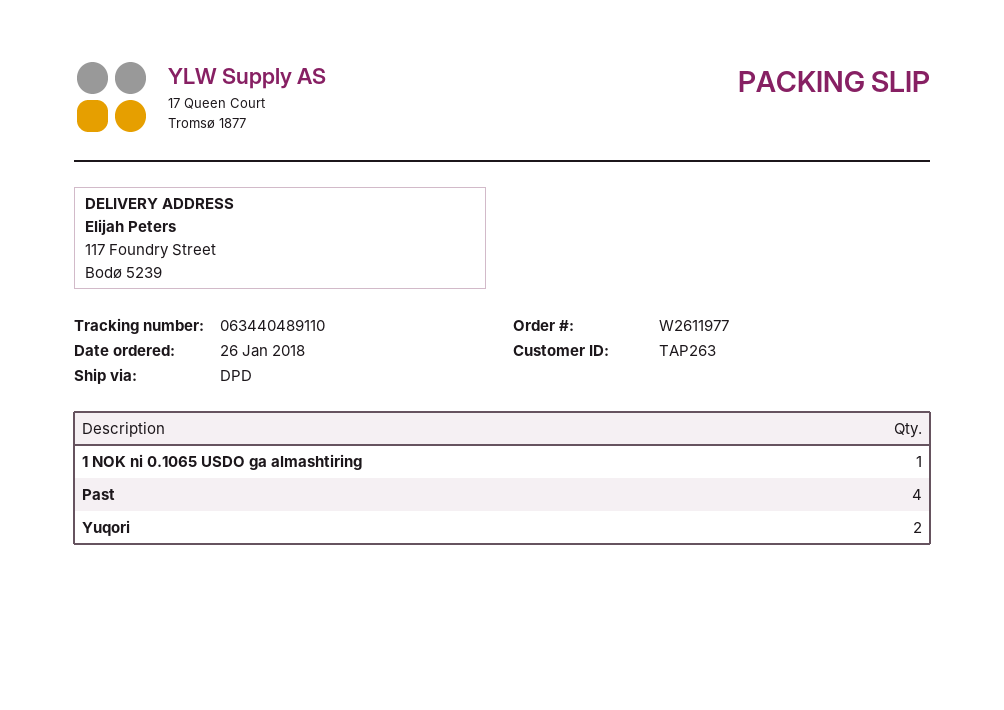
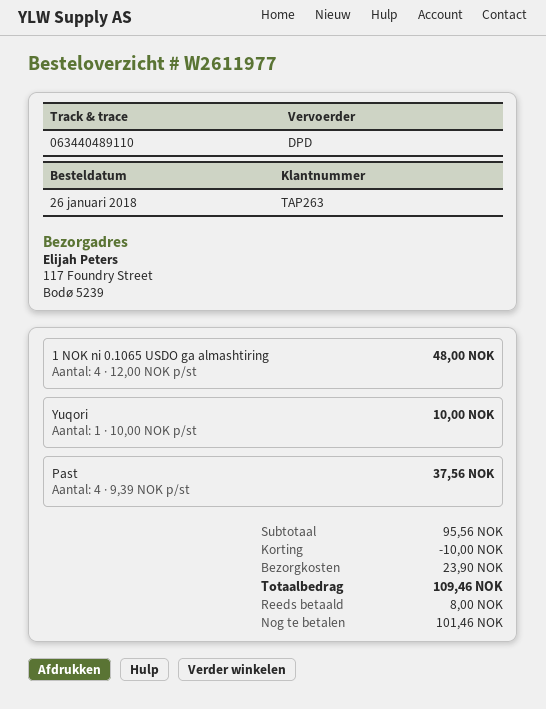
1 NOK ni 0.1065 USDO ga almashtiring: 1 -> 4
Yuqori: 2 -> 1

